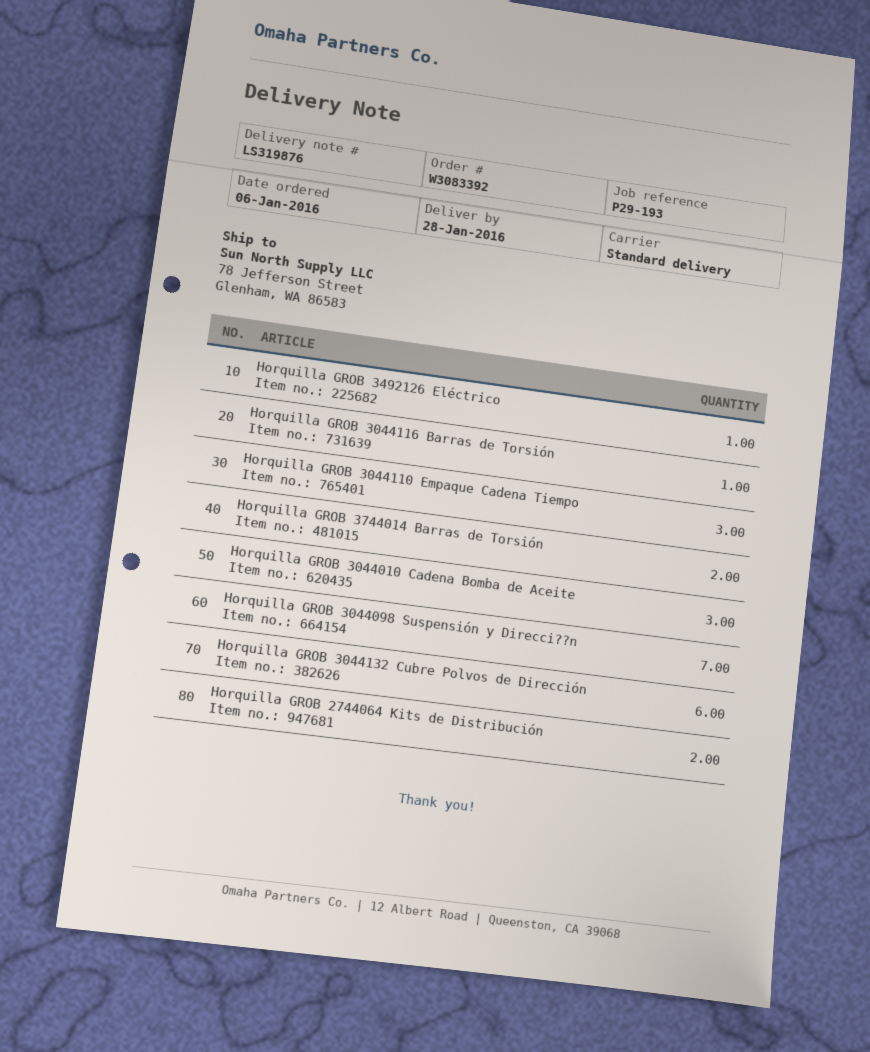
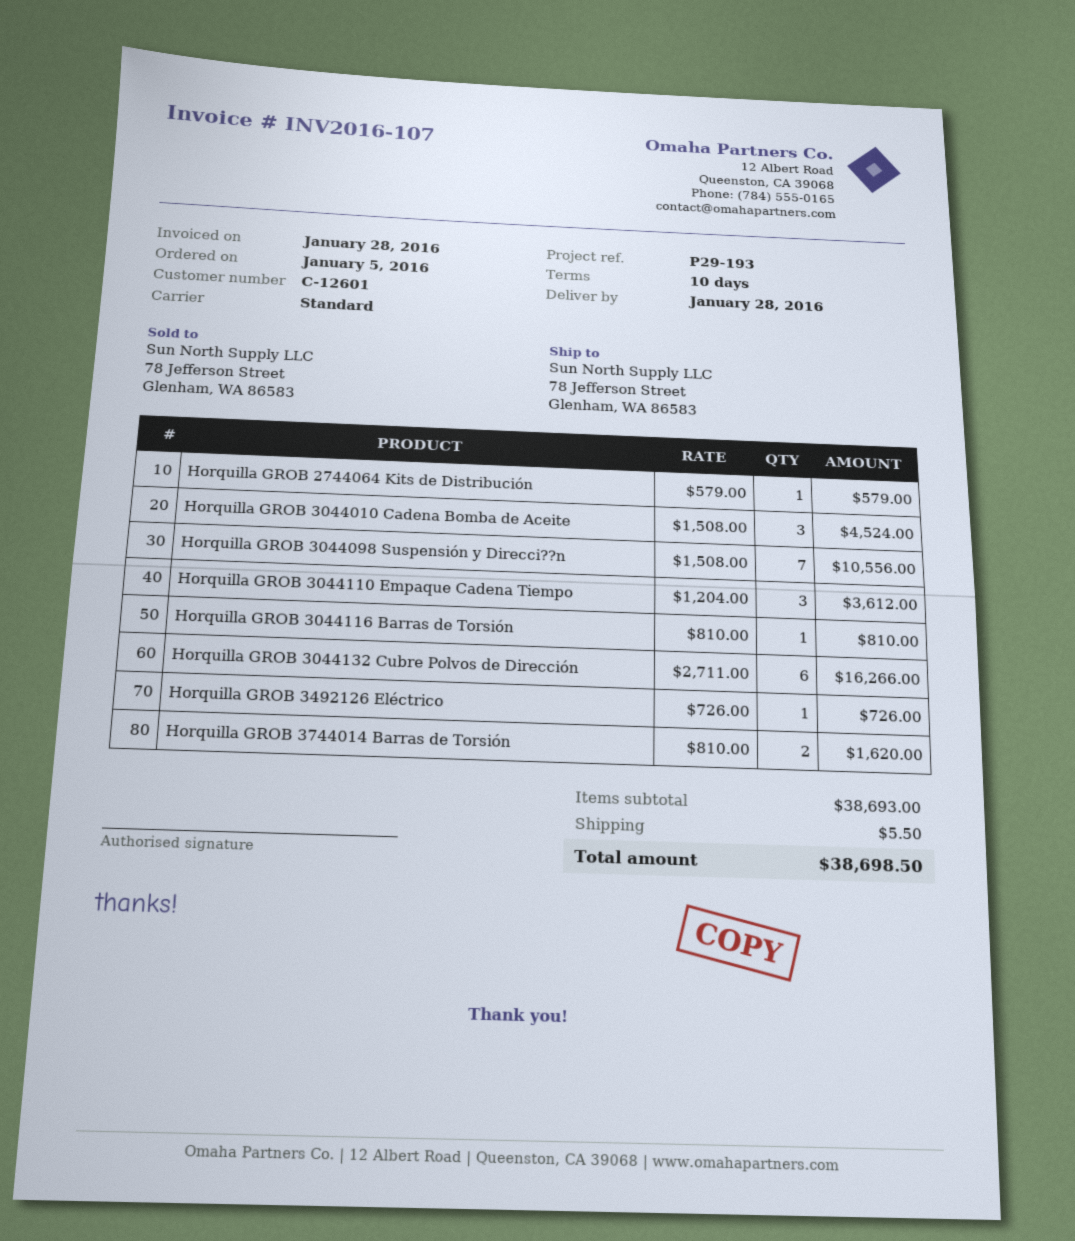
order date: 2016-01-06 -> 2016-01-05
Horquilla GROB 2744064 Kits de Distribución: 2 -> 1

